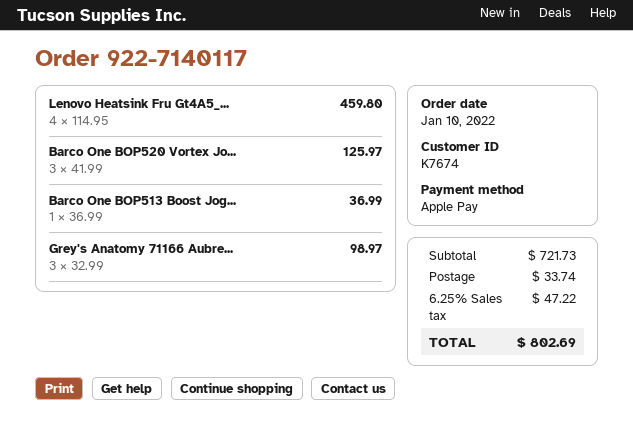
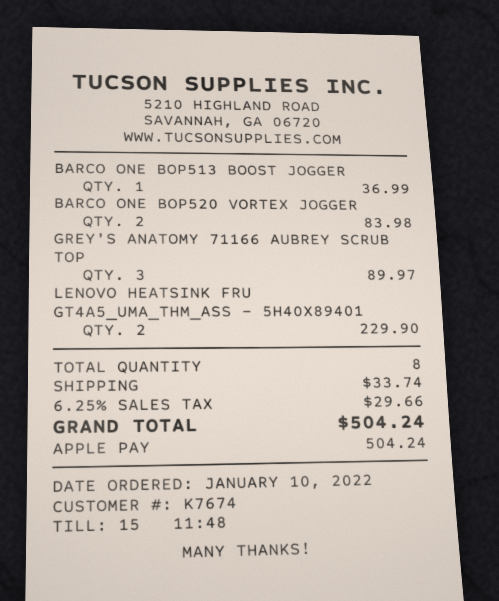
Lenovo Heatsink Fru Gt4A5_...: 4 for 459.80 -> 2 for 229.90
Barco One BOP520 Vortex Jo...: 3 for 125.97 -> 2 for 83.98
Grey's Anatomy 71166 Aubre...: 3 for 98.97 -> 3 for 89.97
tax: 6.25% = 47.22 -> 6.25% = 29.66
total: 802.69 -> 504.24

